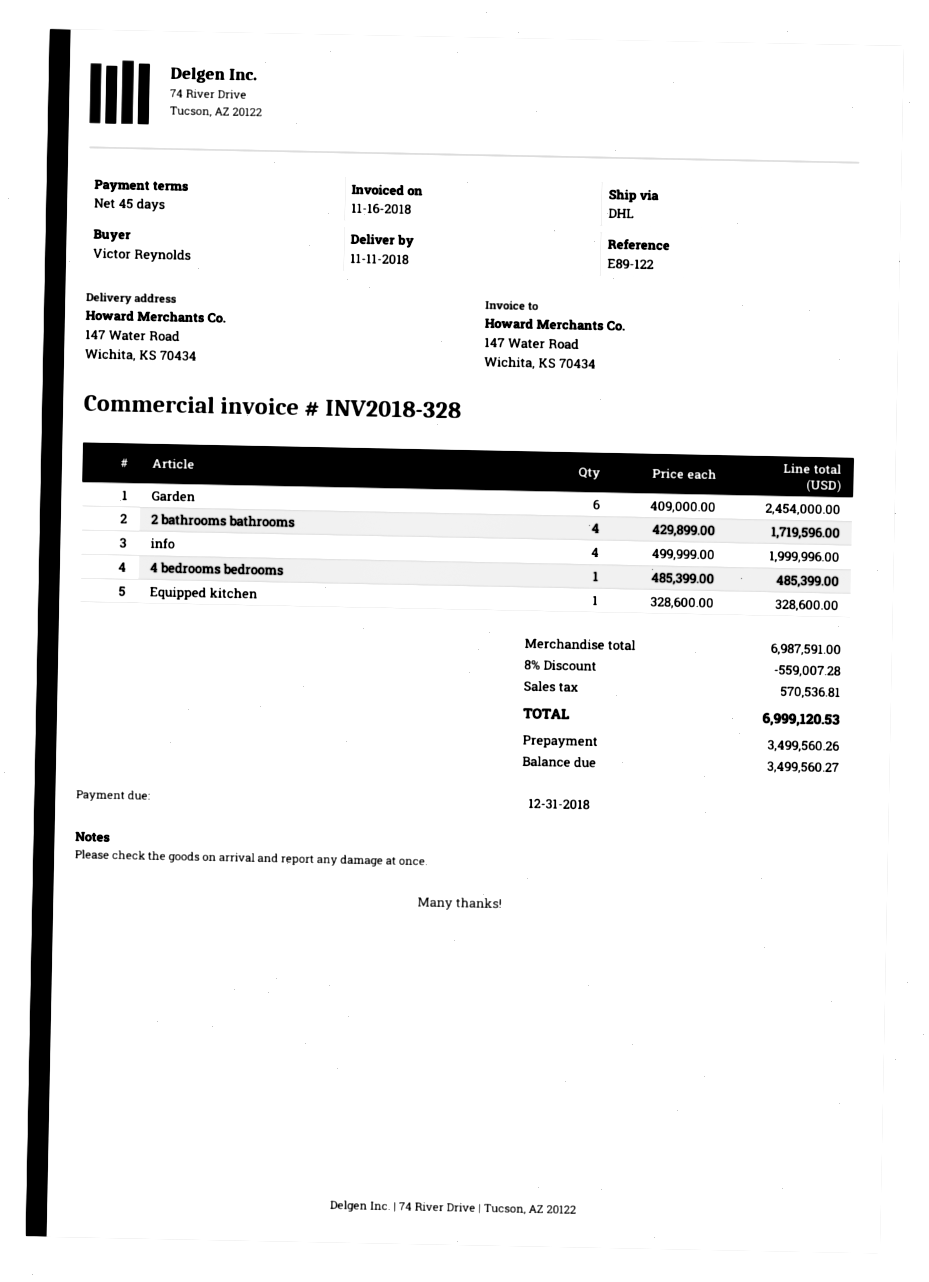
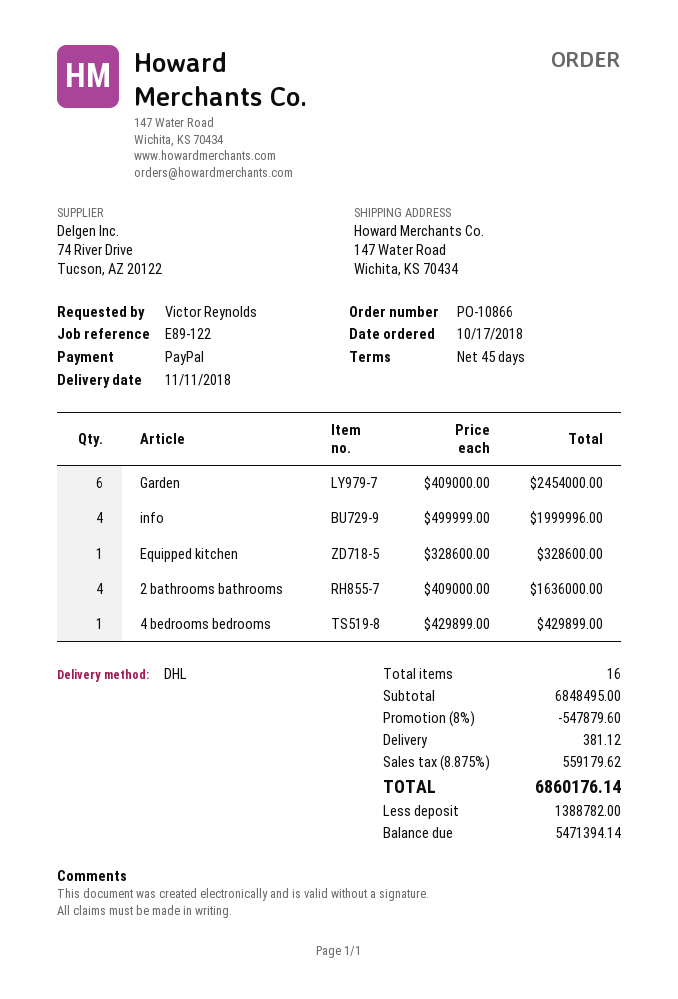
2 bathrooms bathrooms: 4 x 429899.00 = 1719596.00 -> 4 x 409000.00 = 1636000.00
4 bedrooms bedrooms: 1 x 485399.00 = 485399.00 -> 1 x 429899.00 = 429899.00
subtotal: 6987591.00 -> 6848495.00
discount: 8% = 559007.28 -> 8% = 547879.60
shipping: none -> 381.12
tax: 570536.81 -> 559179.62
total: 6999120.53 -> 6860176.14
deposit: 3499560.26 -> 1388782.00
balance: 3499560.27 -> 5471394.14

